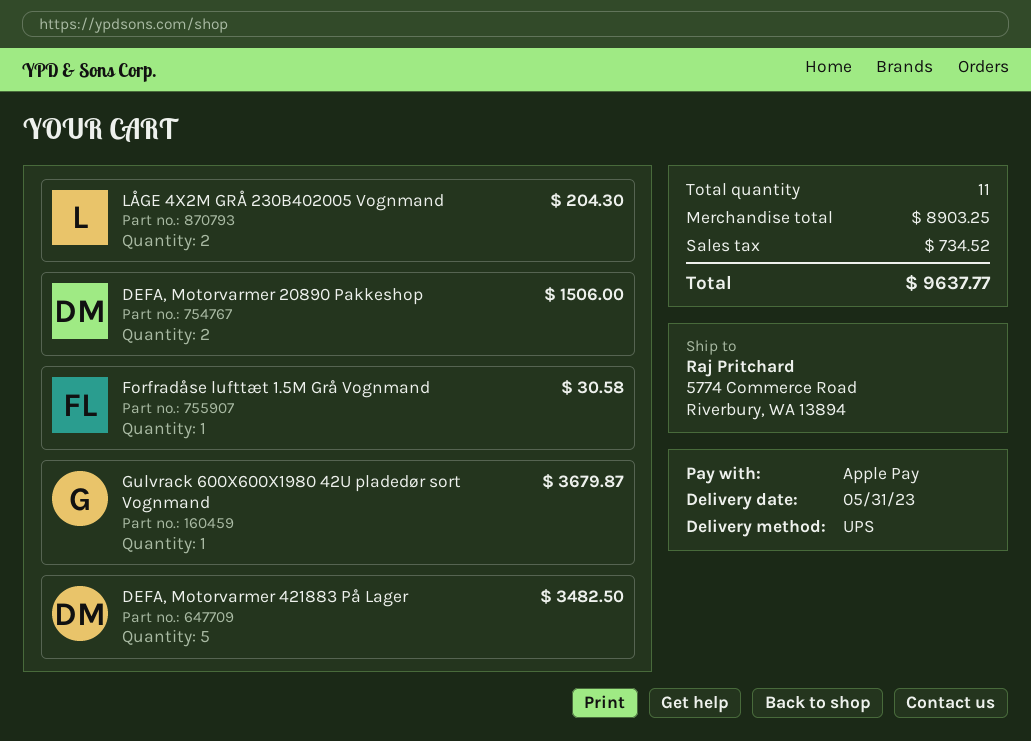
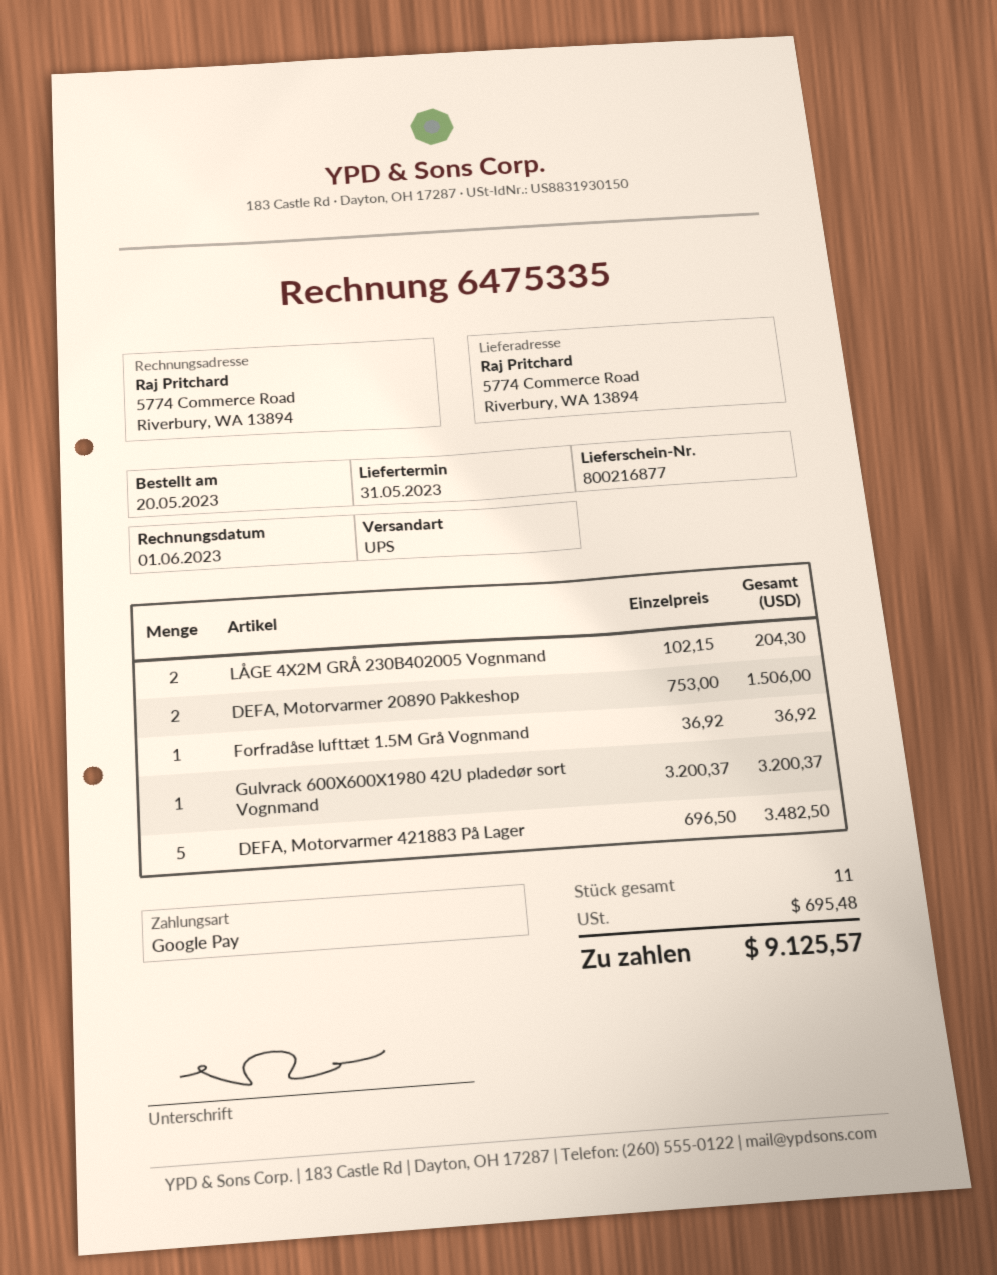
payment method: Apple Pay -> Google Pay
Forfradåse lufttæt 1.5M Grå Vognmand: 1 for 30.58 -> 1 for 36.92
Gulvrack 600X600X1980 42U pladedør sort Vognmand: 1 for 3679.87 -> 1 for 3200.37
tax: 734.52 -> 695.48
total: 9637.77 -> 9125.57

